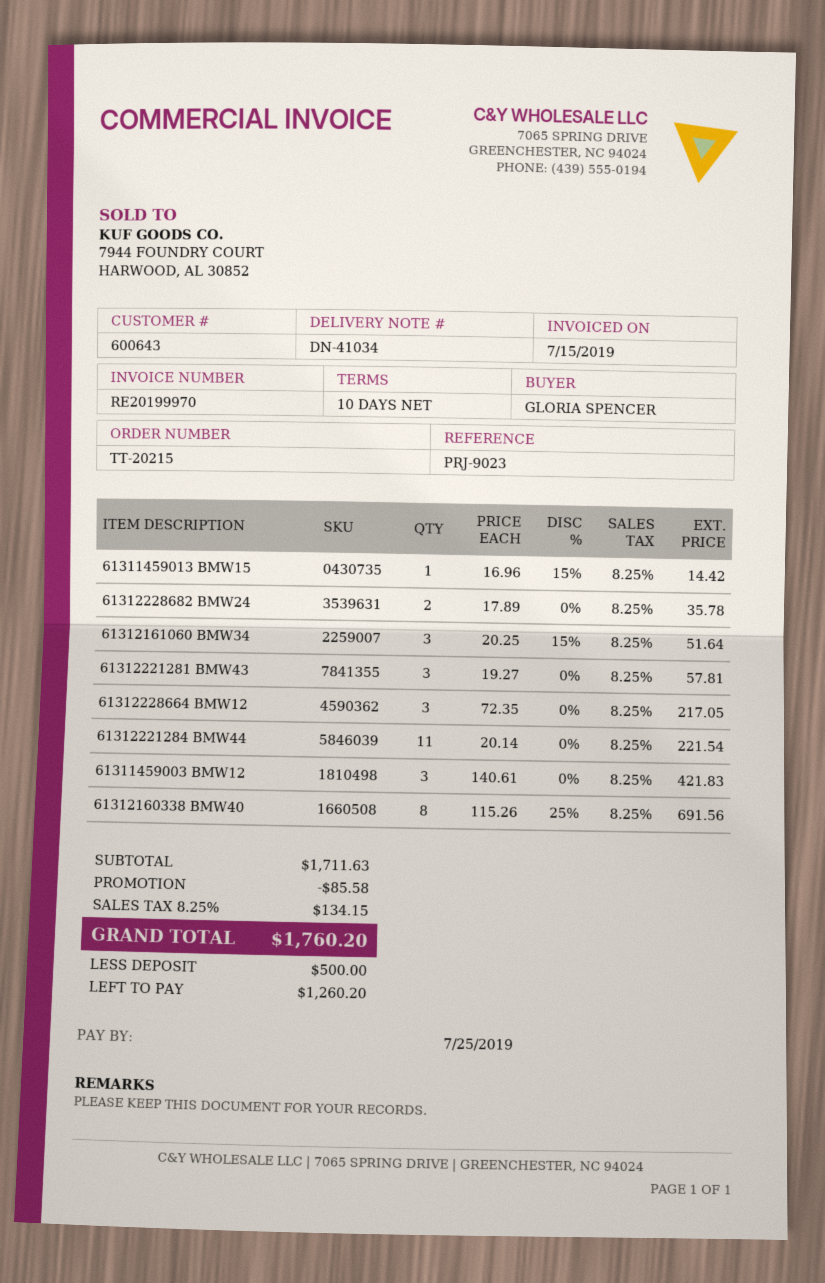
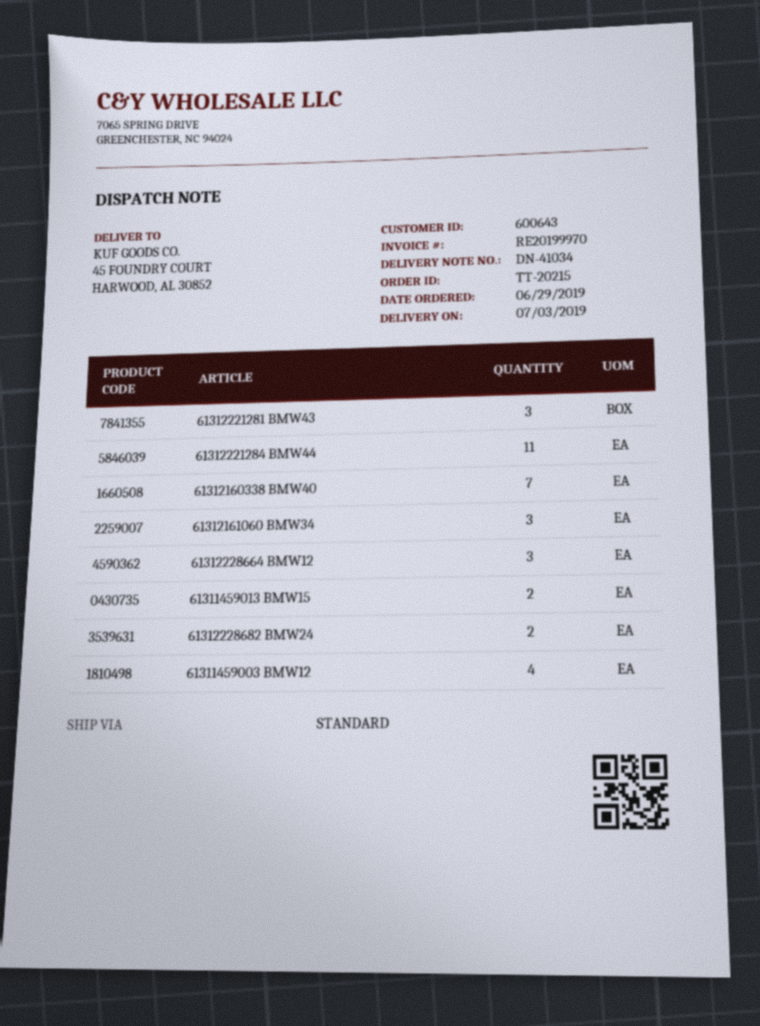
61311459013 BMW15: 1 -> 2
61311459003 BMW12: 3 -> 4
61312160338 BMW40: 8 -> 7

